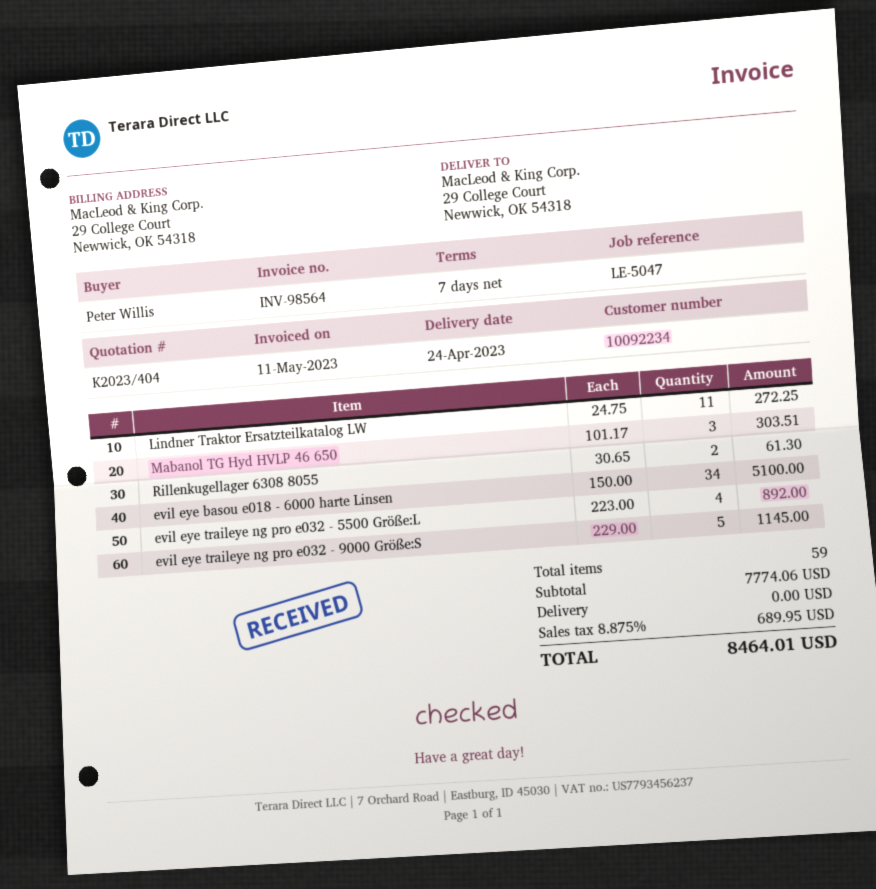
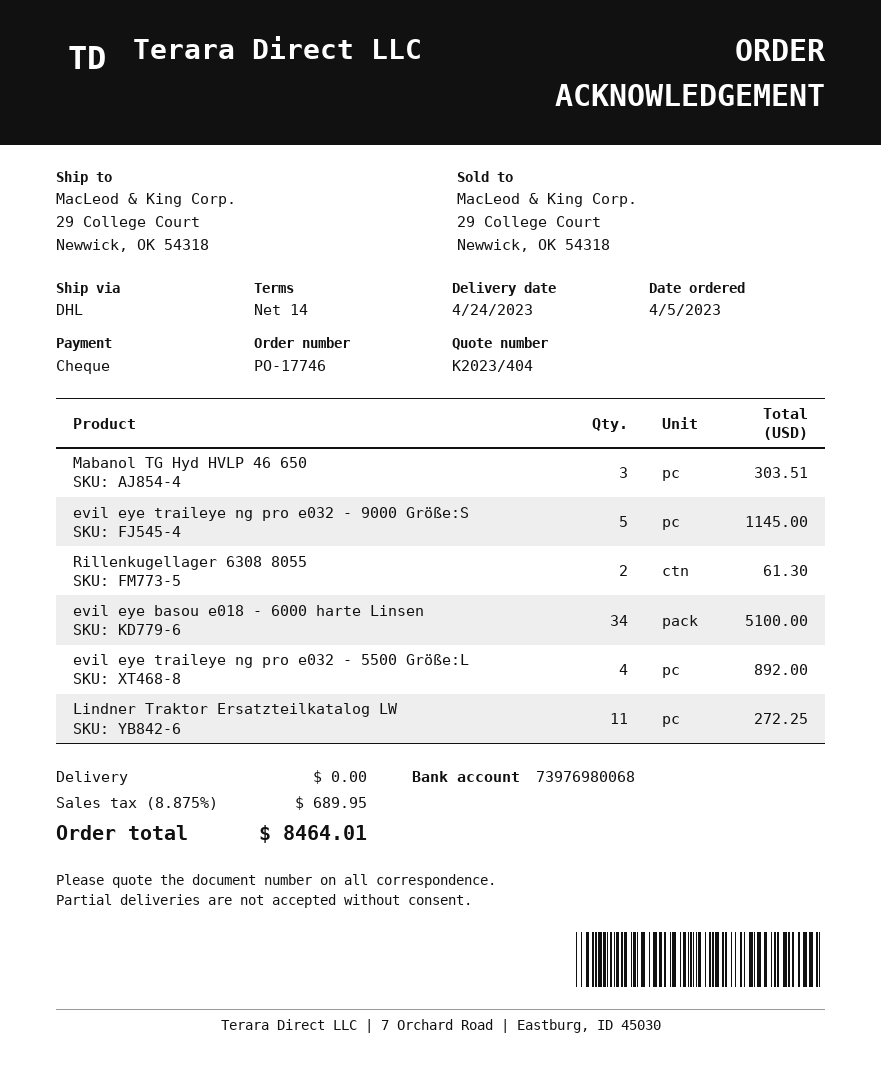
payment terms: 7 days -> 14 days

